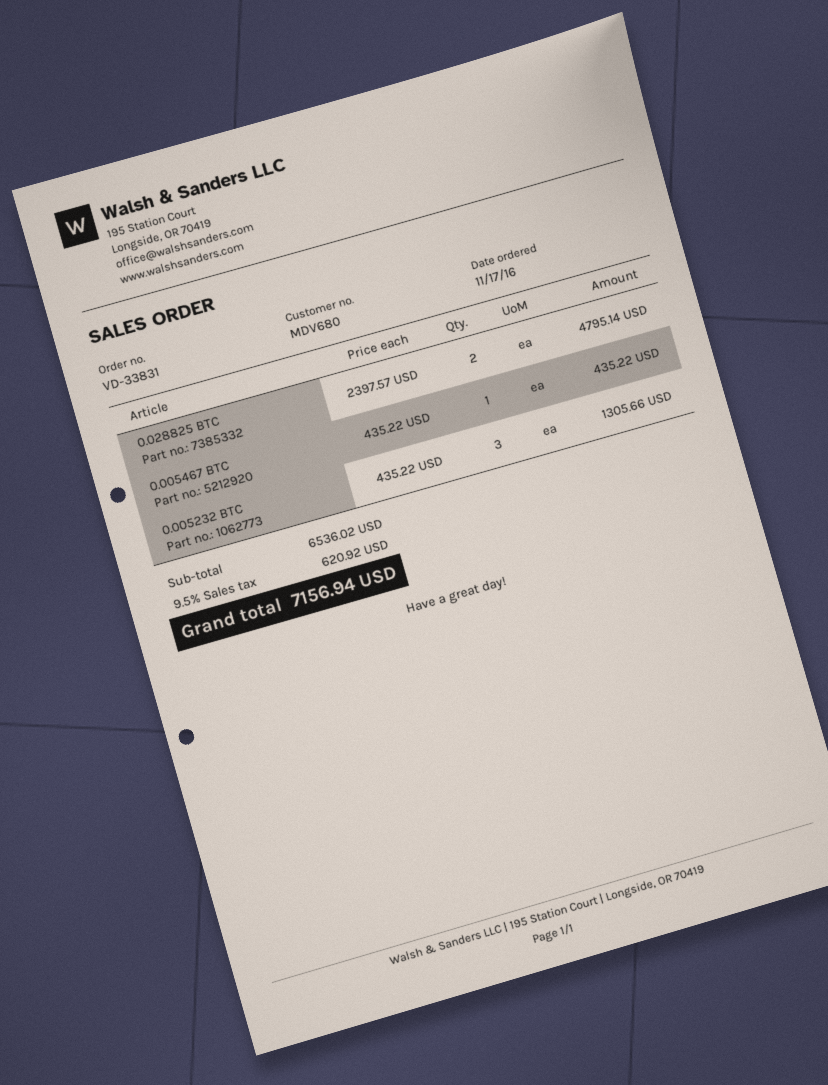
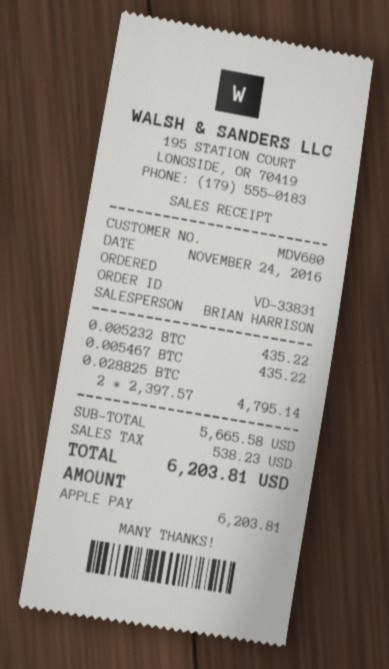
order date: 2016-11-17 -> 2016-11-24
0.005232 BTC: 3 x 435.22 = 1305.66 -> 1 x 435.22 = 435.22
subtotal: 6536.02 -> 5665.58
tax: 620.92 -> 538.23
total: 7156.94 -> 6203.81

